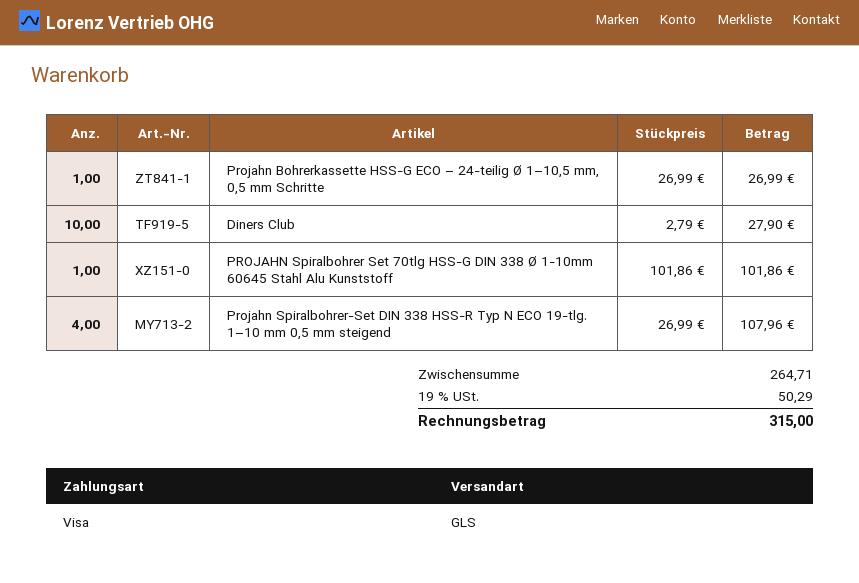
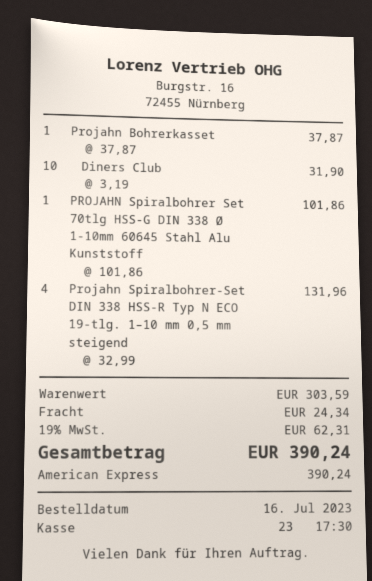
payment method: Visa -> American Express
Projahn Bohrerkassette HSS-G ECO – 24-teilig Ø 1–10,5 mm, 0,5 mm Schritte: 1 x 26.99 = 26.99 -> 1 x 37.87 = 37.87
Diners Club: 10 x 2.79 = 27.90 -> 10 x 3.19 = 31.90
Projahn Spiralbohrer-Set DIN 338 HSS-R Typ N ECO 19-tlg. 1–10 mm 0,5 mm steigend: 4 x 26.99 = 107.96 -> 4 x 32.99 = 131.96
subtotal: 264.71 -> 303.59
shipping: none -> 24.34
tax: 19% = 50.29 -> 19% = 62.31
total: 315.00 -> 390.24

